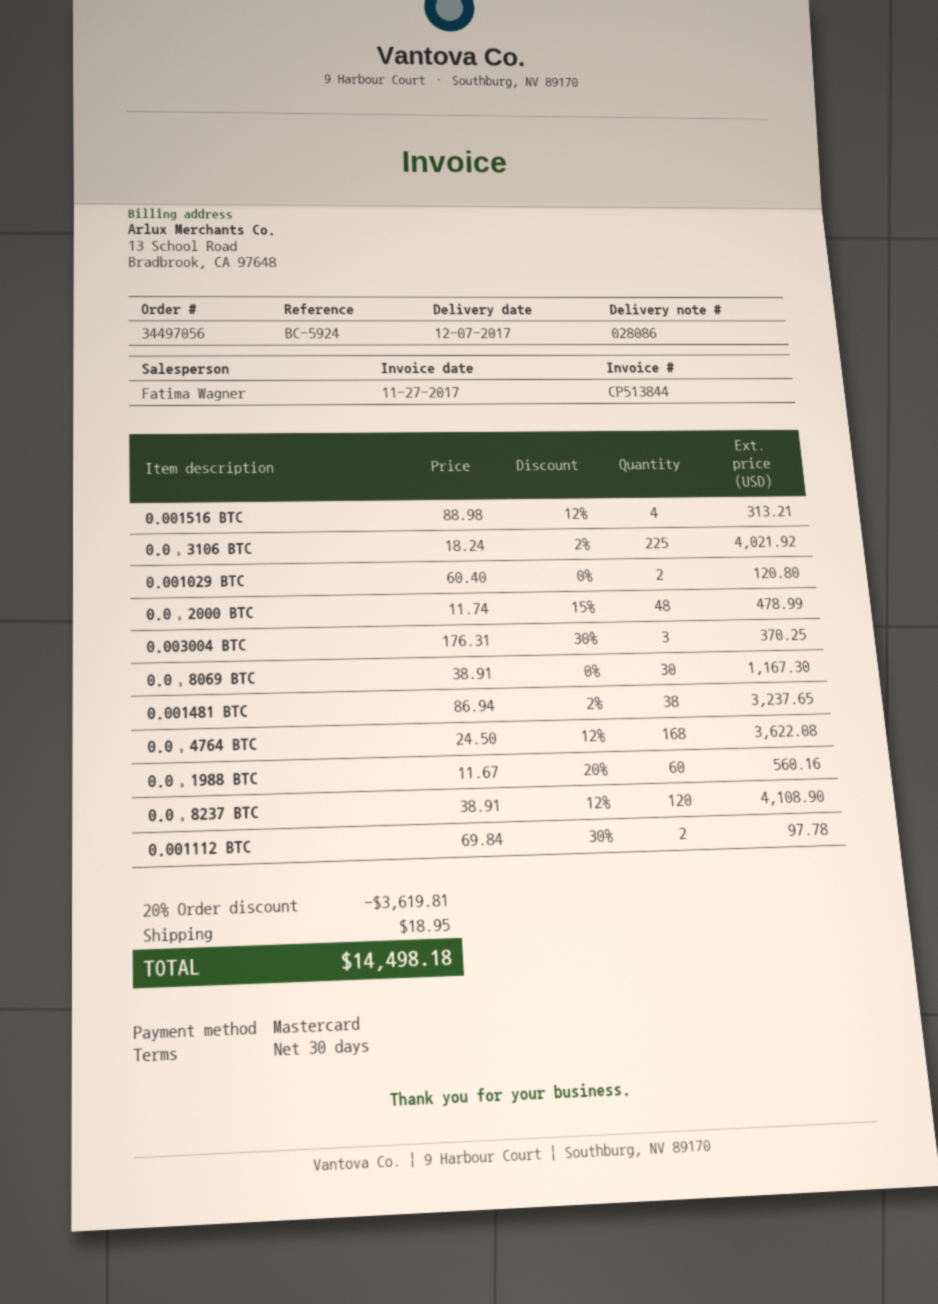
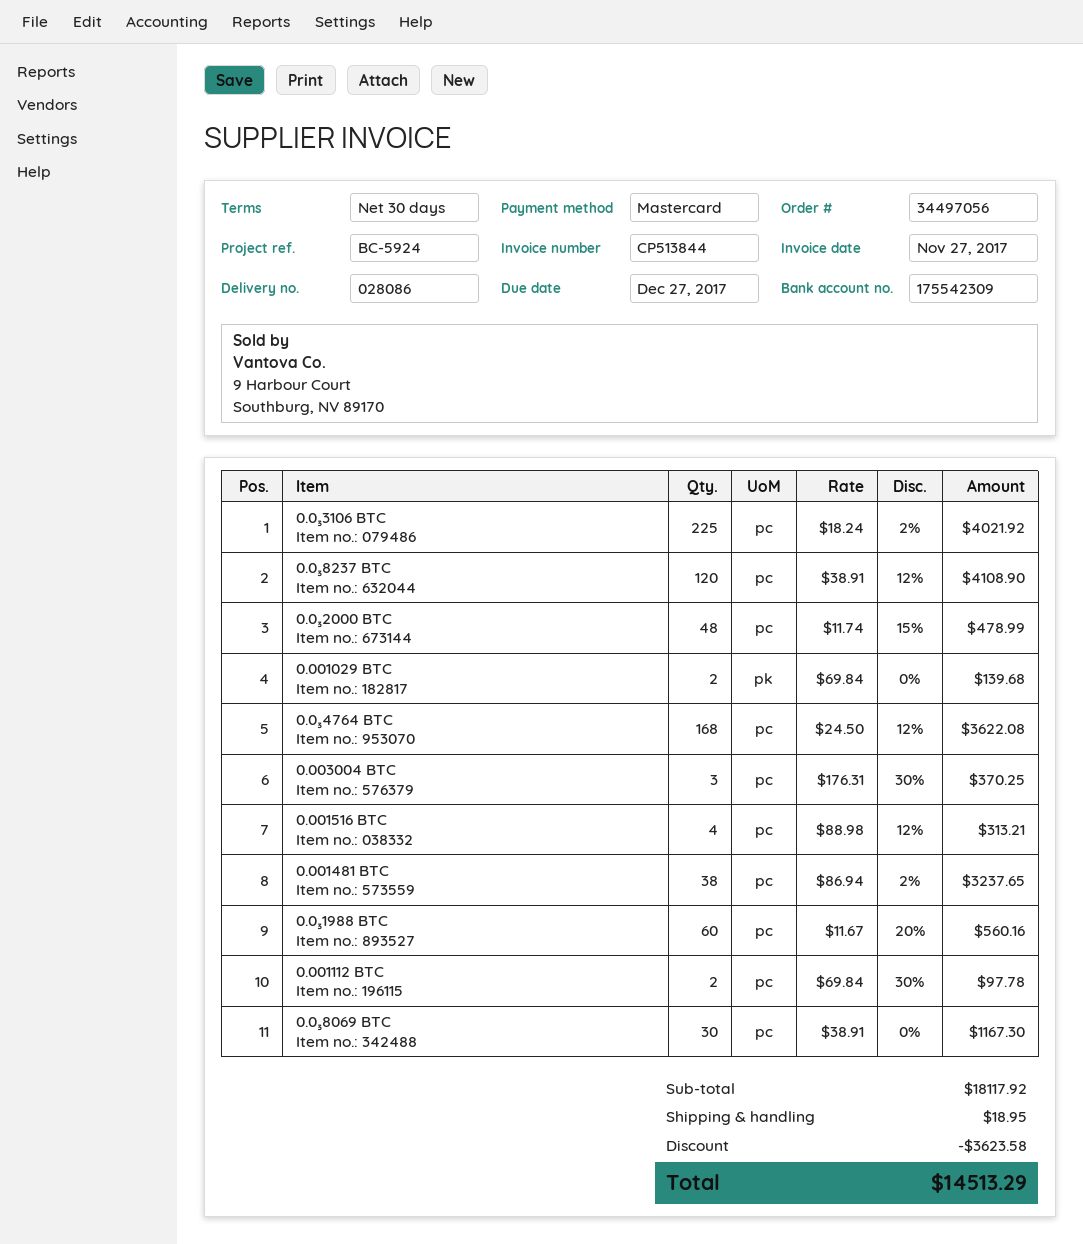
0.001029 BTC: 2 x 60.40 = 120.80 -> 2 x 69.84 = 139.68
discount: 3619.81 -> 3623.58
total: 14498.18 -> 14513.29

